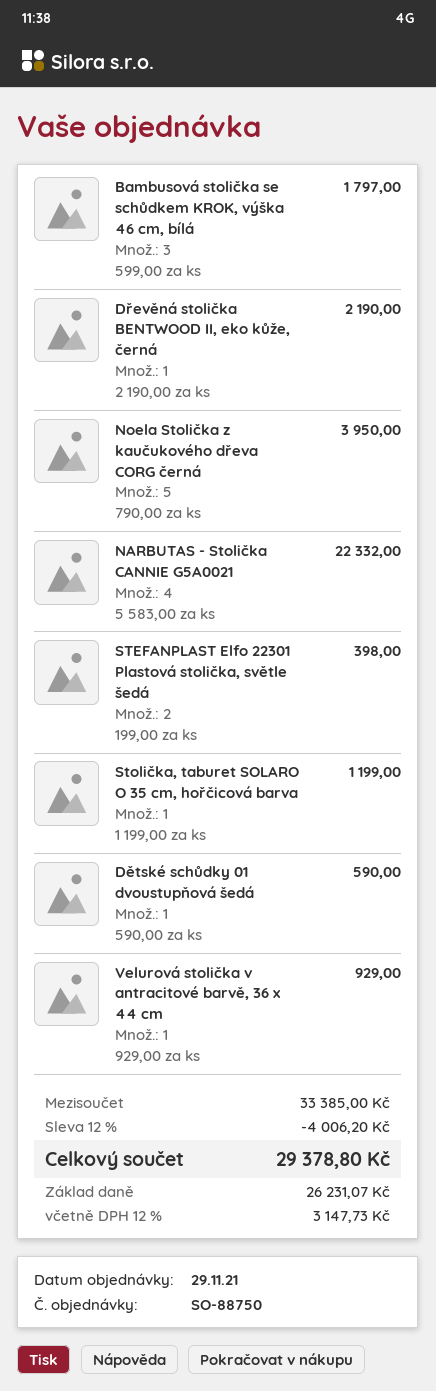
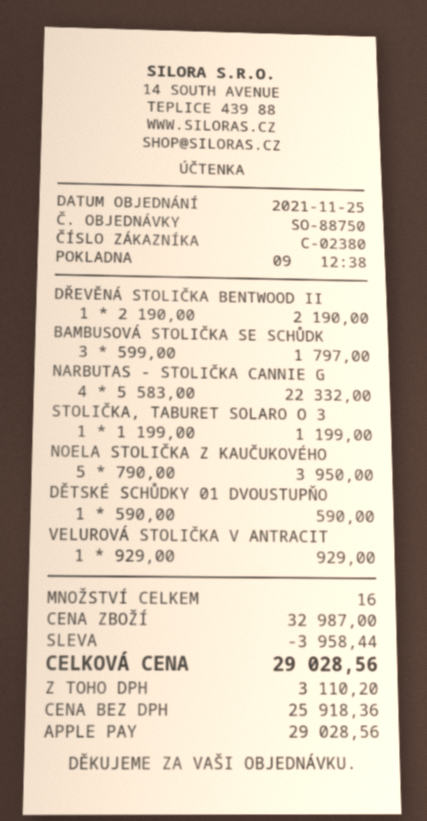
order date: 2021-11-29 -> 2021-11-25
STEFANPLAST Elfo 22301 Plastová stolička, světle šedá: 2 x 199.00 = 398.00 -> none
subtotal: 33385.00 -> 32987.00
discount: 4006.20 -> 3958.44
net: 26231.07 -> 25918.36
tax: 3147.73 -> 3110.20
total: 29378.80 -> 29028.56

